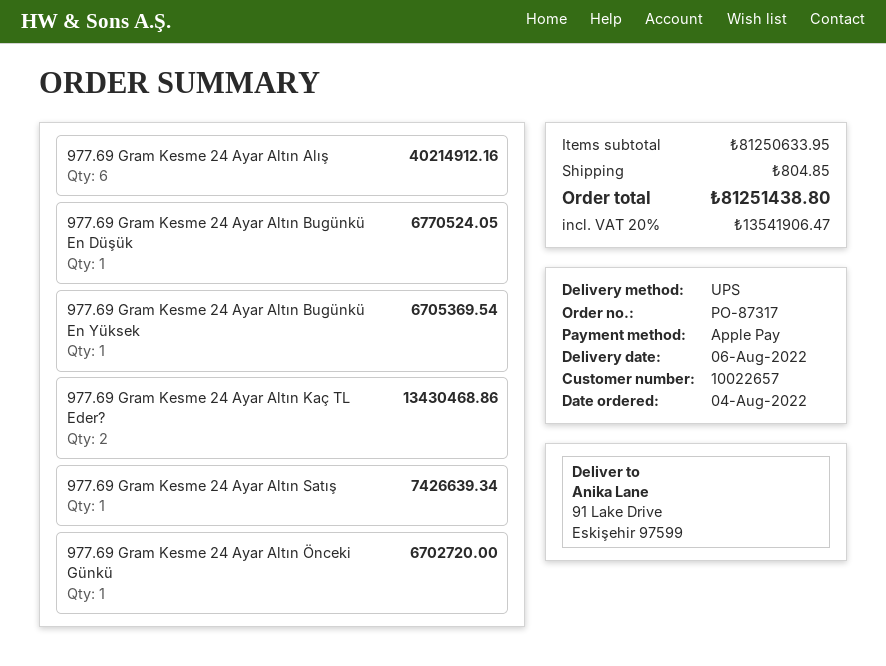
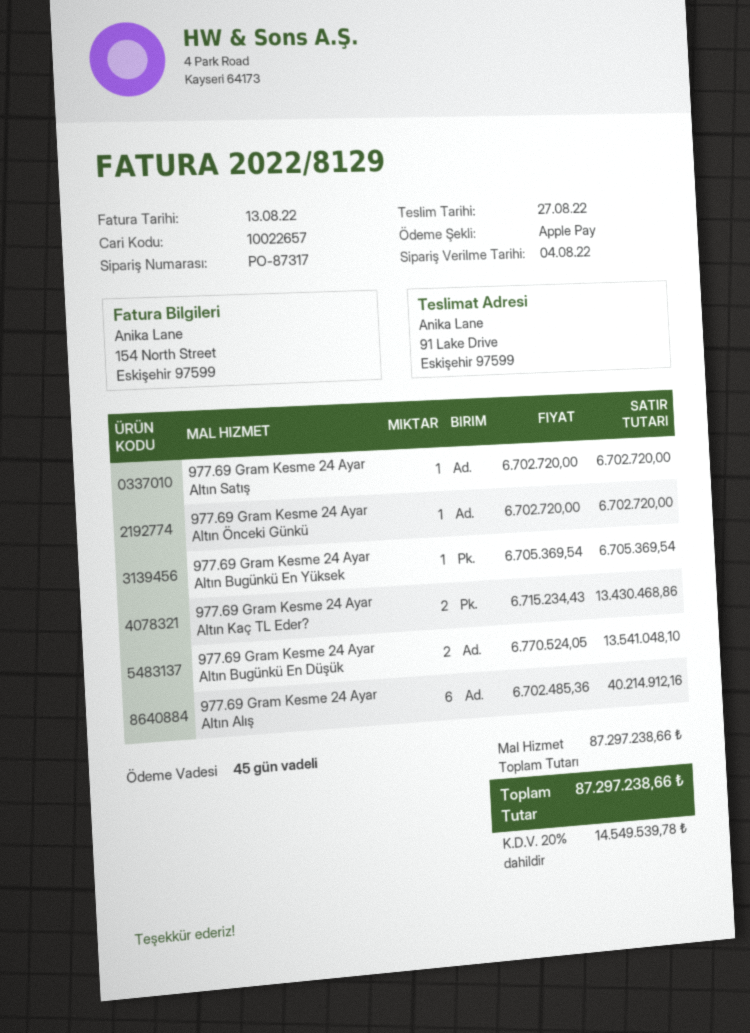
delivery date: 2022-08-06 -> 2022-08-27
977.69 Gram Kesme 24 Ayar Altın Bugünkü En Düşük: 1 for 6770524.05 -> 2 for 13541048.10
977.69 Gram Kesme 24 Ayar Altın Satış: 1 for 7426639.34 -> 1 for 6702720.00
subtotal: 81250633.95 -> 87297238.66
shipping: 804.85 -> none
tax: 20% = 13541906.47 -> 20% = 14549539.78
total: 81251438.80 -> 87297238.66

